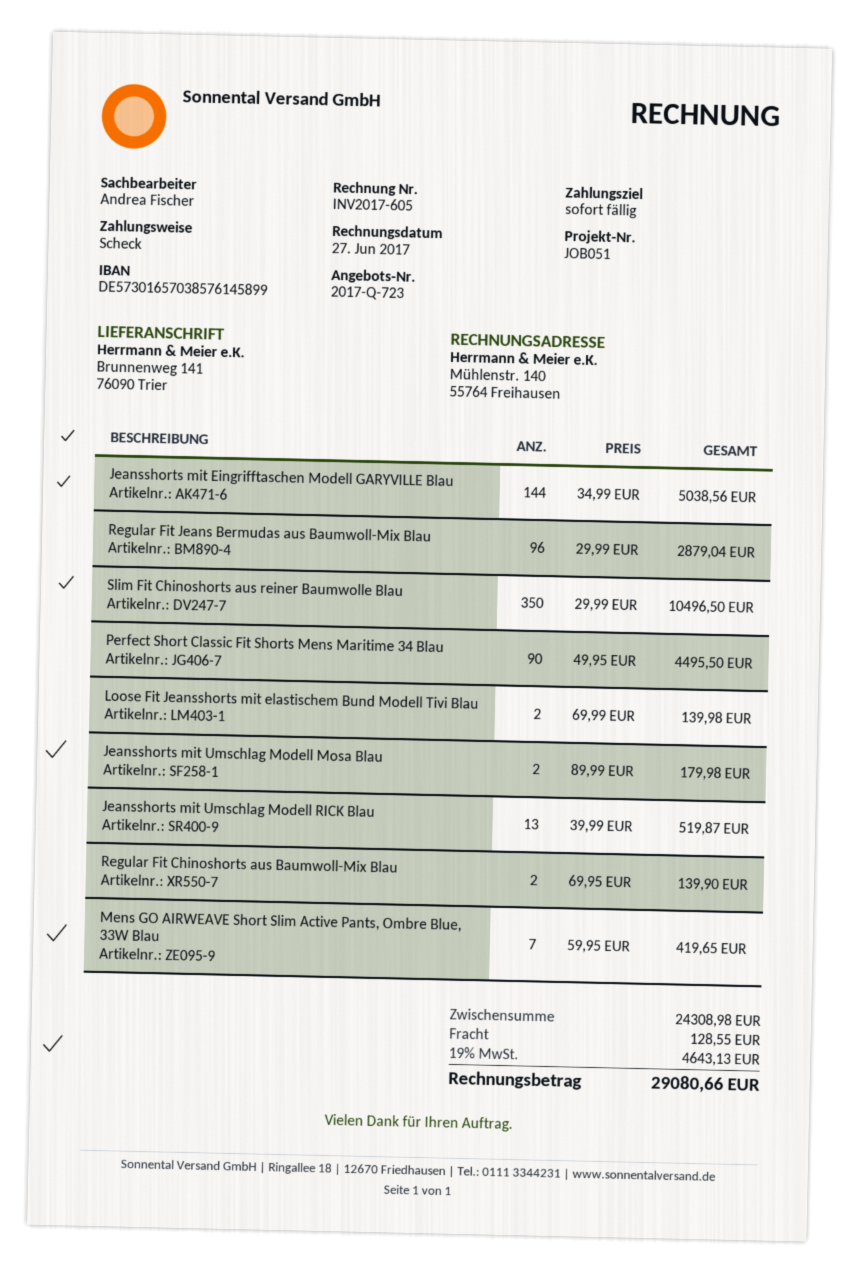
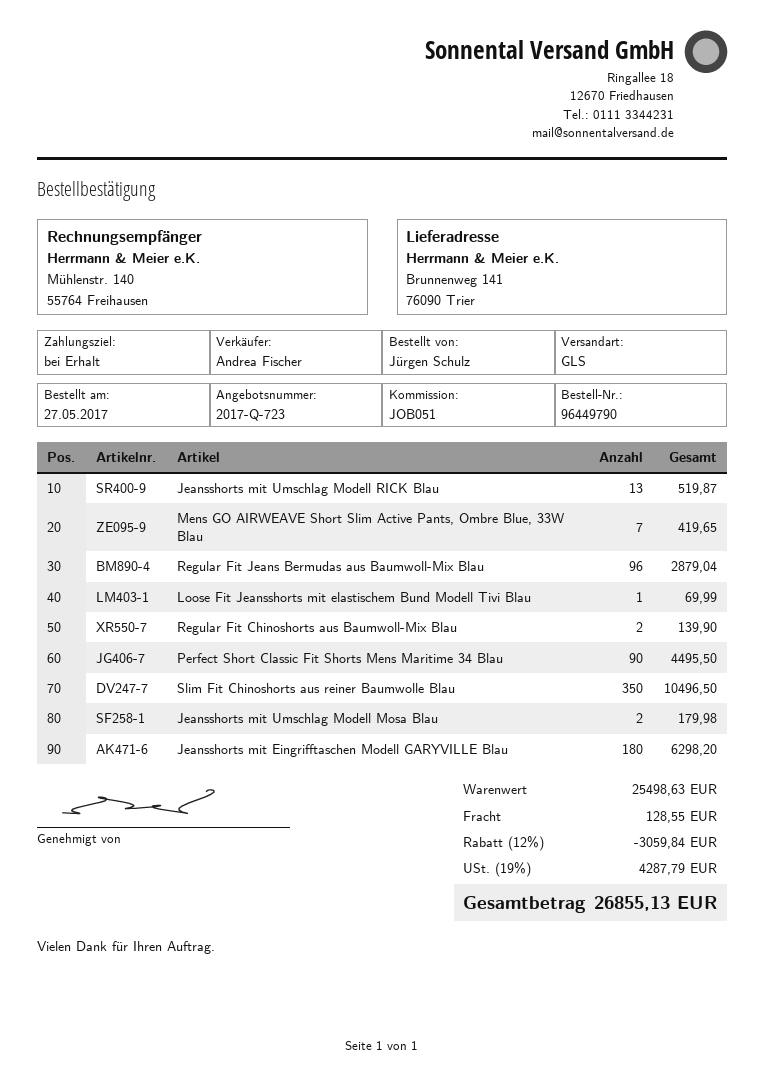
Jeansshorts mit Eingrifftaschen Modell GARYVILLE Blau: 144 for 5038.56 -> 180 for 6298.20
Loose Fit Jeansshorts mit elastischem Bund Modell Tivi Blau: 2 for 139.98 -> 1 for 69.99
subtotal: 24308.98 -> 25498.63
discount: none -> 12% = 3059.84
tax: 19% = 4643.13 -> 19% = 4287.79
total: 29080.66 -> 26855.13

